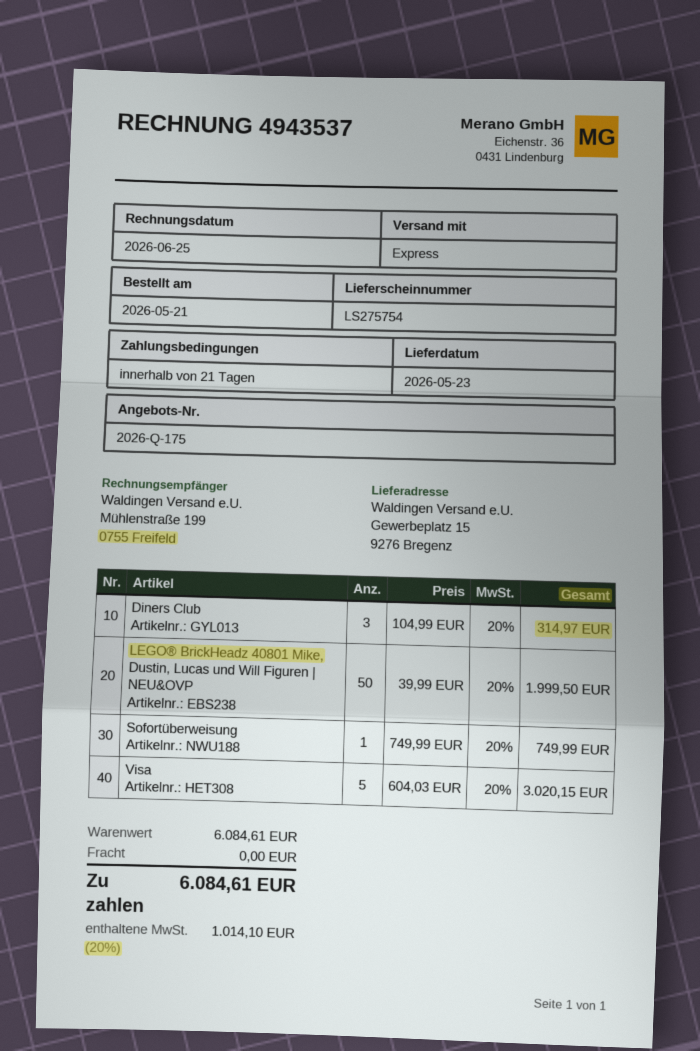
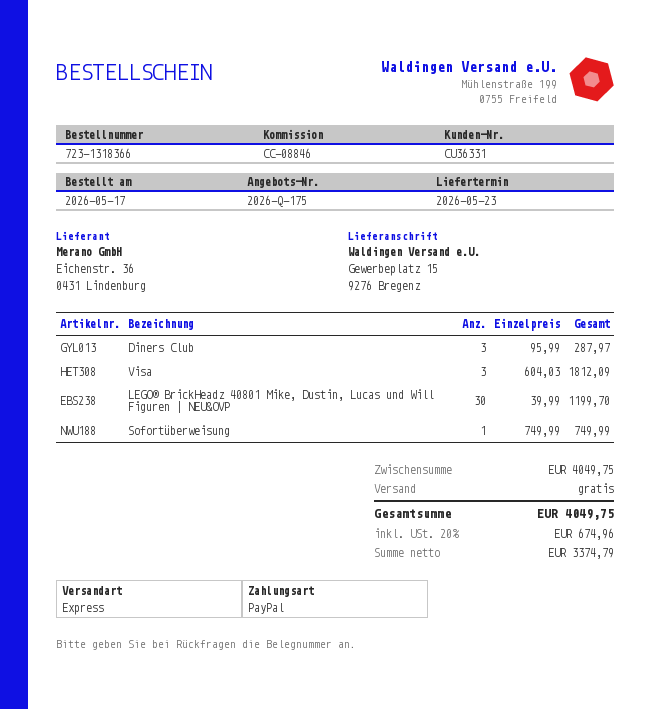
order date: 2026-05-21 -> 2026-05-17
Diners Club: 3 x 104.99 = 314.97 -> 3 x 95.99 = 287.97
LEGO® BrickHeadz 40801 Mike, Dustin, Lucas und Will Figuren | NEU&OVP: 50 x 39.99 = 1999.50 -> 30 x 39.99 = 1199.70
Visa: 5 x 604.03 = 3020.15 -> 3 x 604.03 = 1812.09
subtotal: 6084.61 -> 4049.75
tax: 20% = 1014.10 -> 20% = 674.96
total: 6084.61 -> 4049.75

